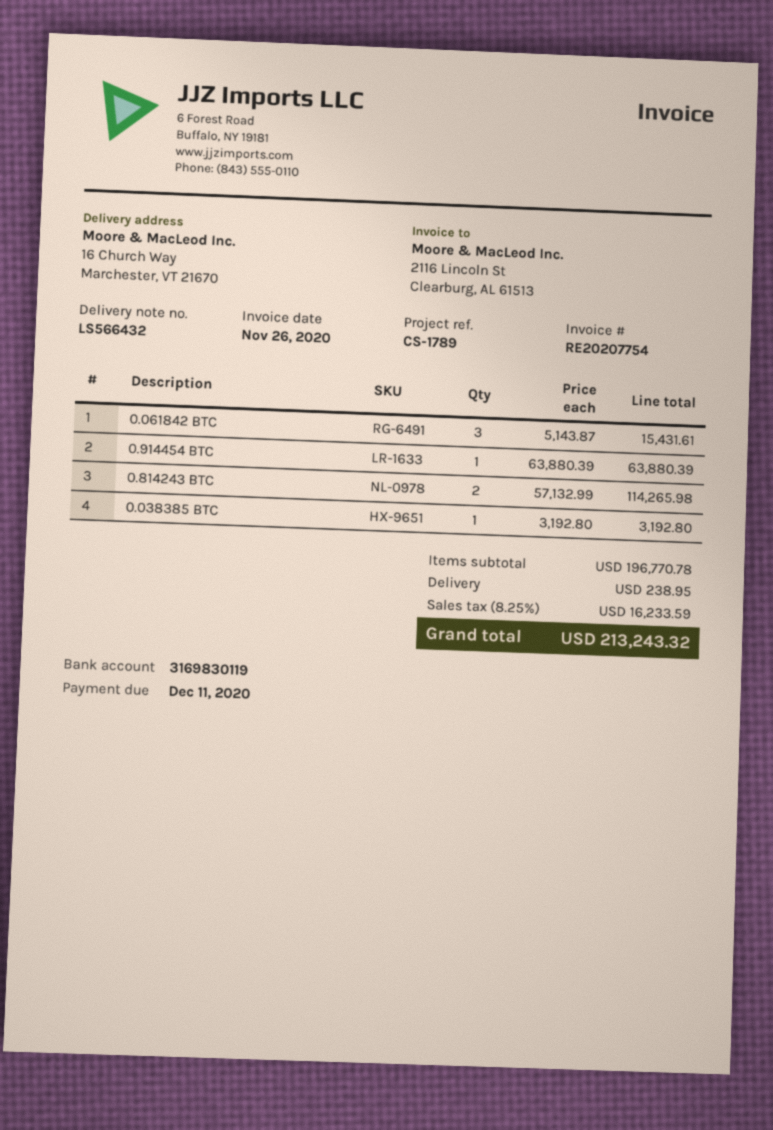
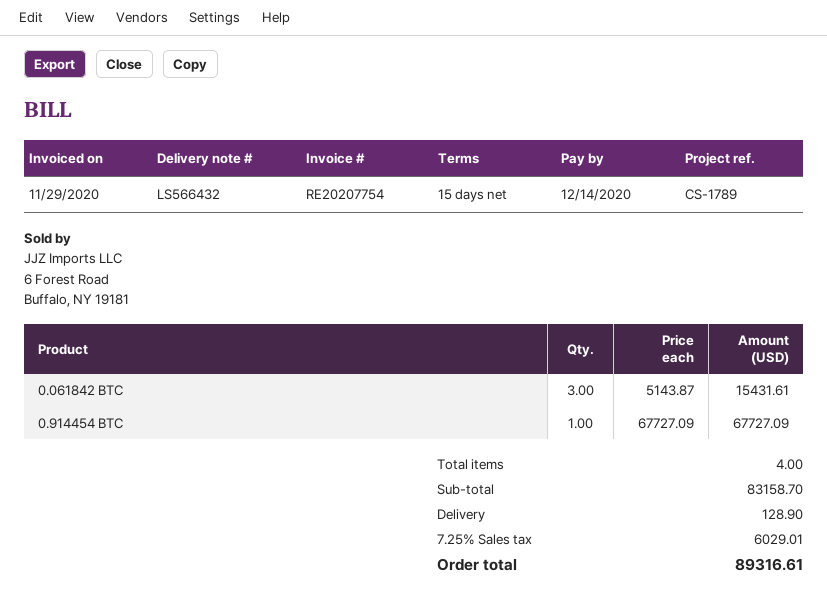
invoice date: 2020-11-26 -> 2020-11-29
due date: 2020-12-11 -> 2020-12-14
0.914454 BTC: 1 x 63880.39 = 63880.39 -> 1 x 67727.09 = 67727.09
0.814243 BTC: 2 x 57132.99 = 114265.98 -> none
0.038385 BTC: 1 x 3192.80 = 3192.80 -> none
subtotal: 196770.78 -> 83158.70
shipping: 238.95 -> 128.90
tax: 8.25% = 16233.59 -> 7.25% = 6029.01
total: 213243.32 -> 89316.61

